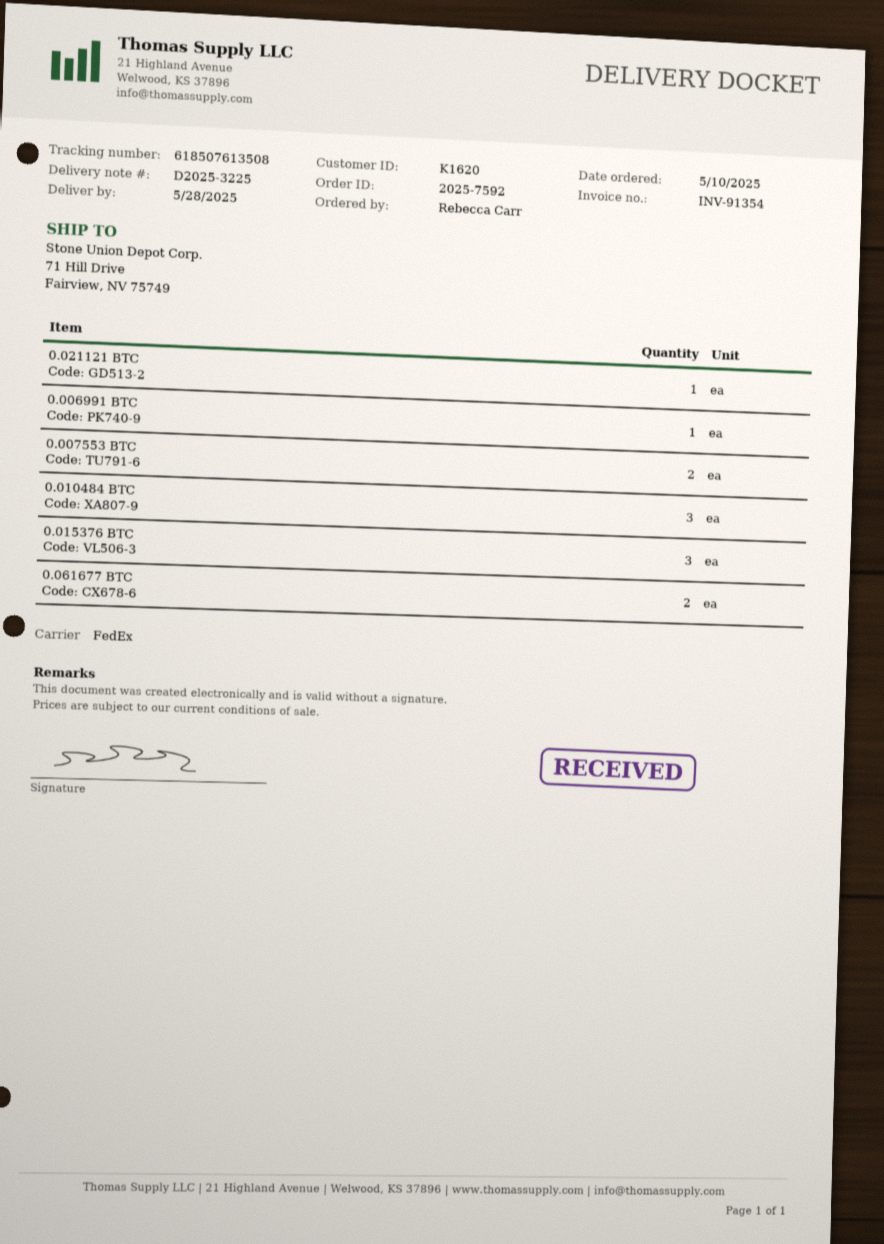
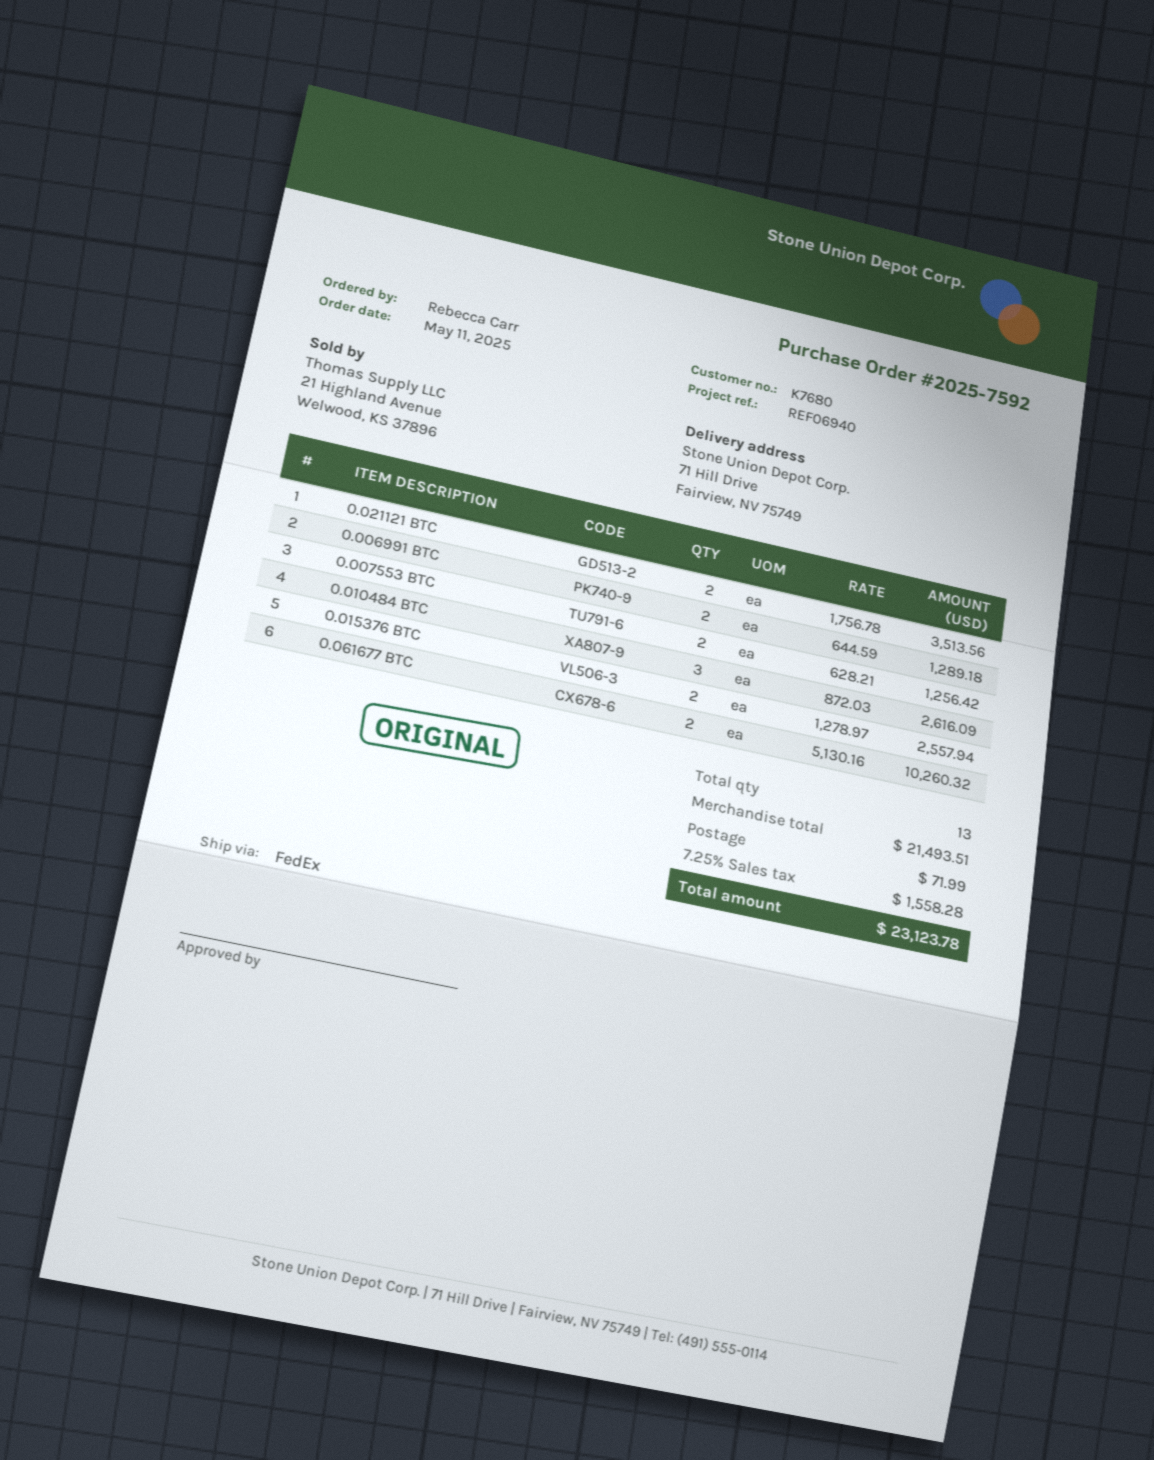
order date: 2025-05-10 -> 2025-05-11
customer number: K1620 -> K7680
0.021121 BTC: 1 -> 2
0.006991 BTC: 1 -> 2
0.015376 BTC: 3 -> 2

